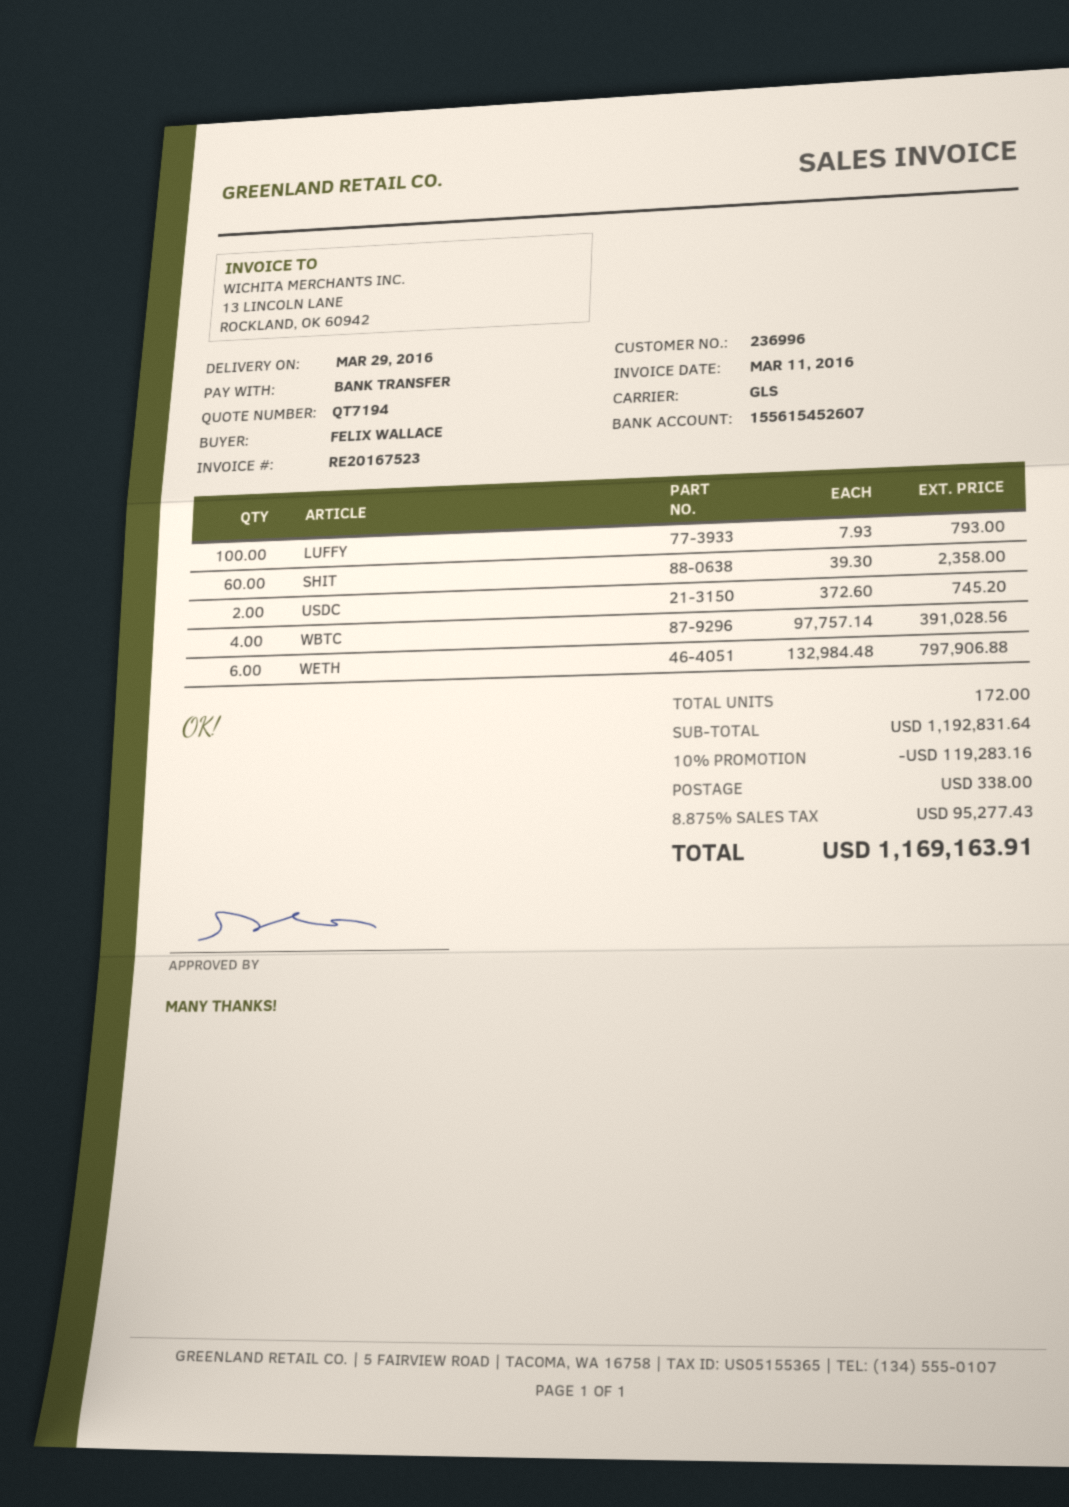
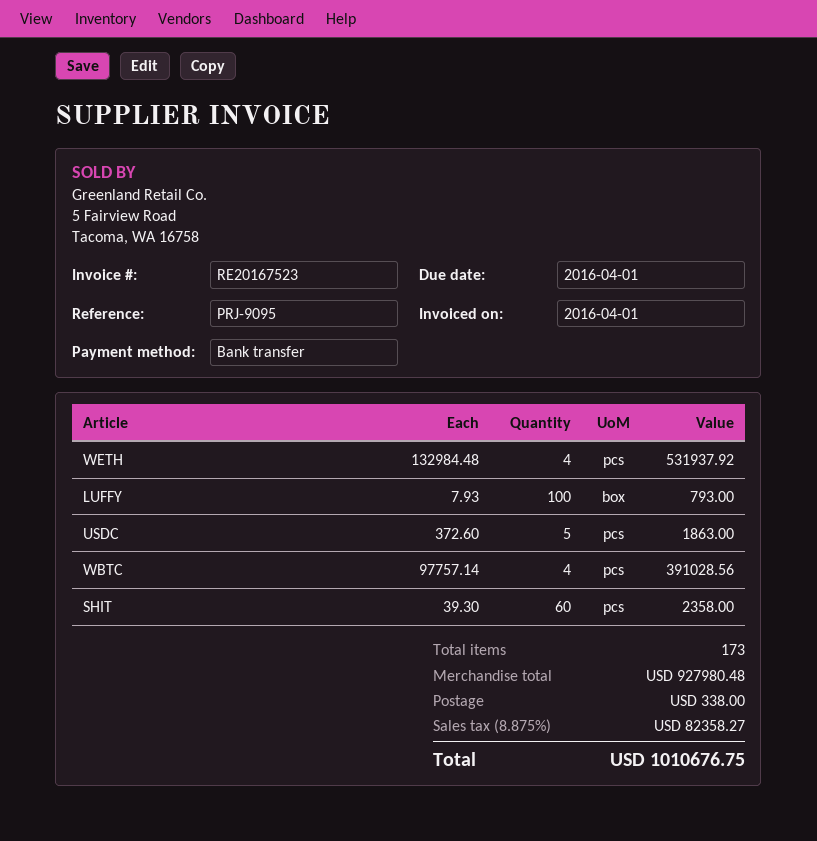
invoice date: 2016-03-11 -> 2016-04-01
USDC: 2 x 372.60 = 745.20 -> 5 x 372.60 = 1863.00
WETH: 6 x 132984.48 = 797906.88 -> 4 x 132984.48 = 531937.92
total quantity: 172 -> 173
subtotal: 1192831.64 -> 927980.48
discount: 10% = 119283.16 -> none
tax: 8.875% = 95277.43 -> 8.875% = 82358.27
total: 1169163.91 -> 1010676.75

